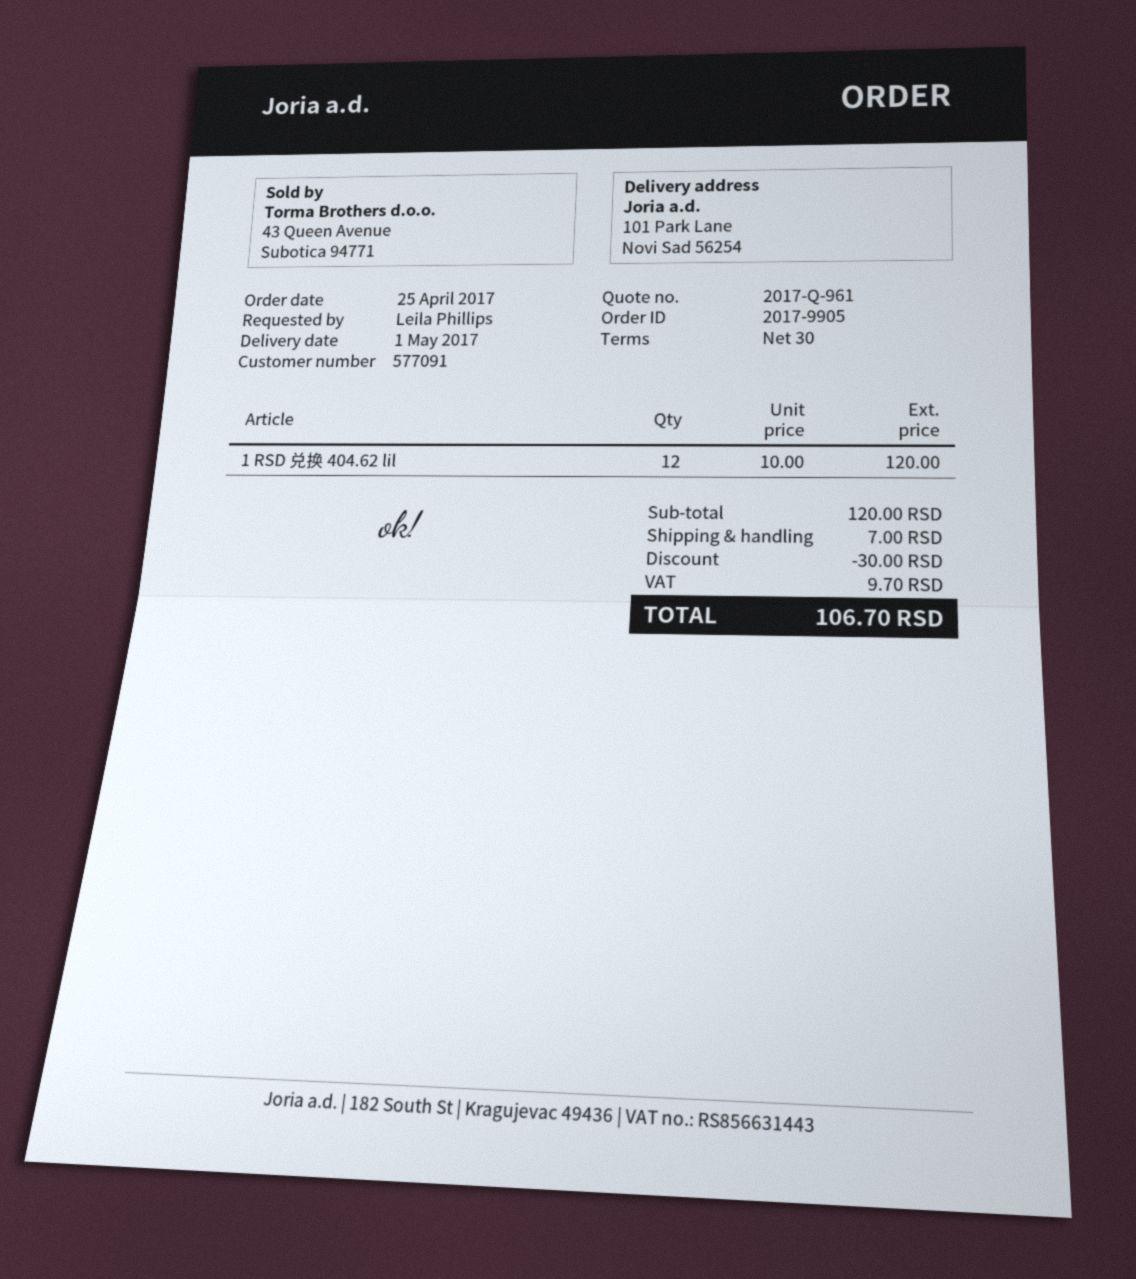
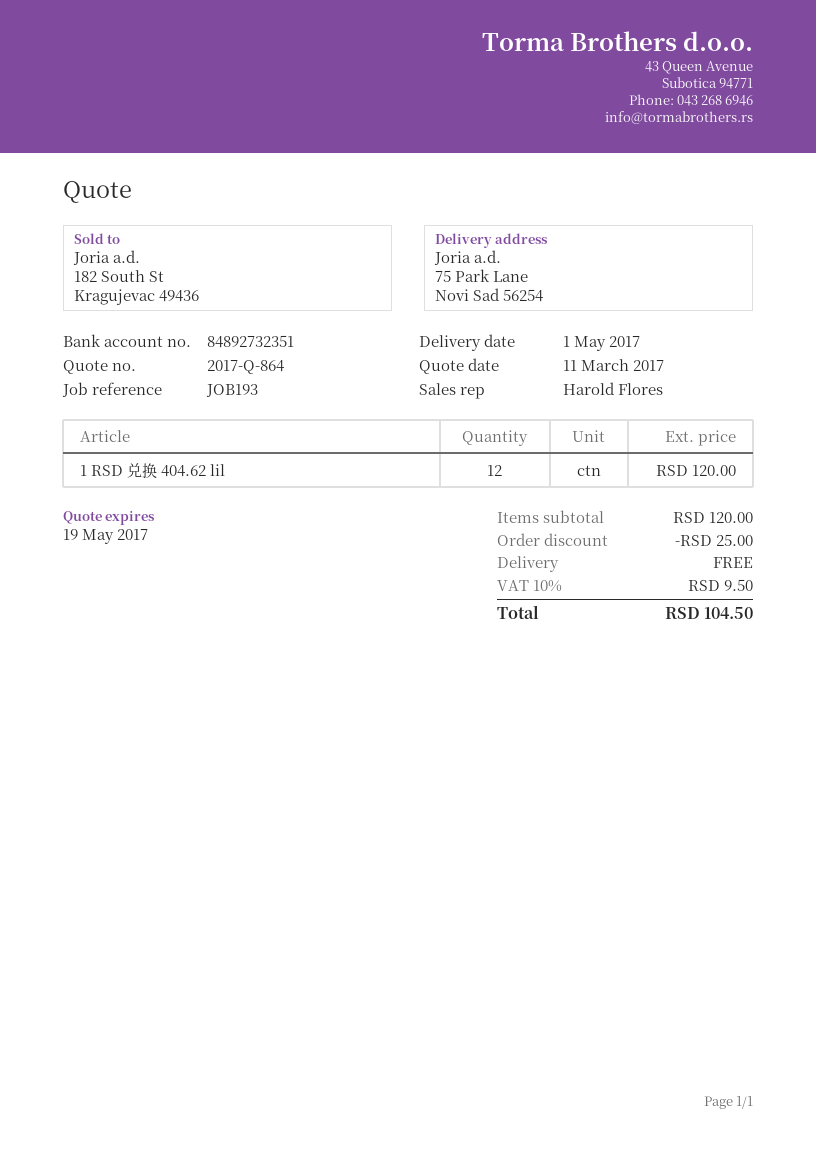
quote number: 2017-Q-961 -> 2017-Q-864
ship to: 101 Park Lane, Novi Sad 56254 -> 75 Park Lane, Novi Sad 56254
discount: 30.00 -> 25.00
shipping: 7.00 -> 0.00
tax: 9.70 -> 9.50
total: 106.70 -> 104.50

